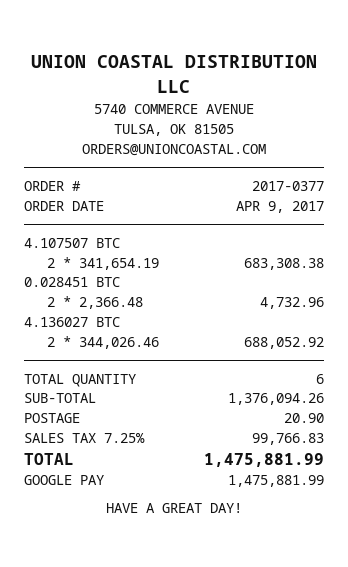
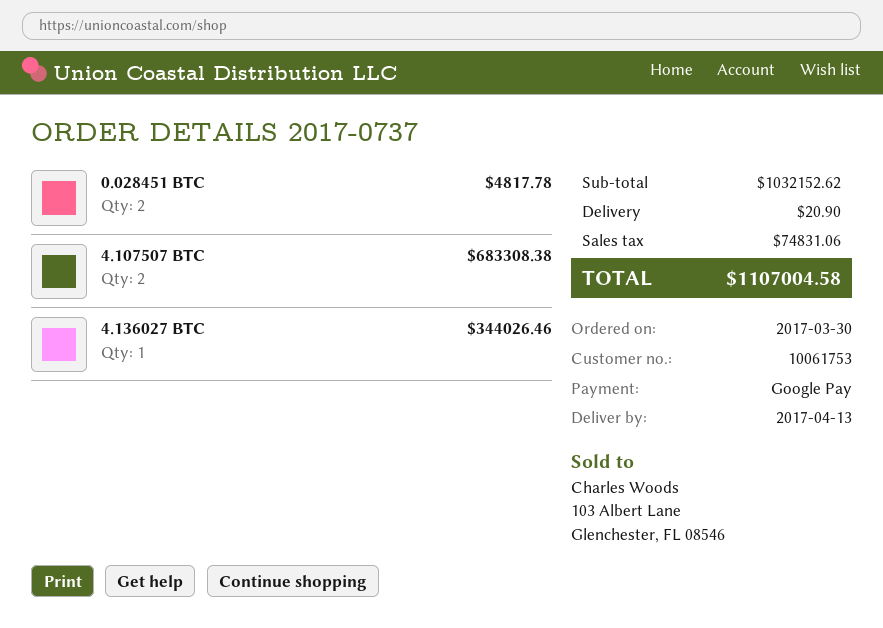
order number: 2017-0377 -> 2017-0737
order date: 2017-04-09 -> 2017-03-30
0.028451 BTC: 2 for 4732.96 -> 2 for 4817.78
4.136027 BTC: 2 for 688052.92 -> 1 for 344026.46
subtotal: 1376094.26 -> 1032152.62
tax: 99766.83 -> 74831.06
total: 1475881.99 -> 1107004.58

